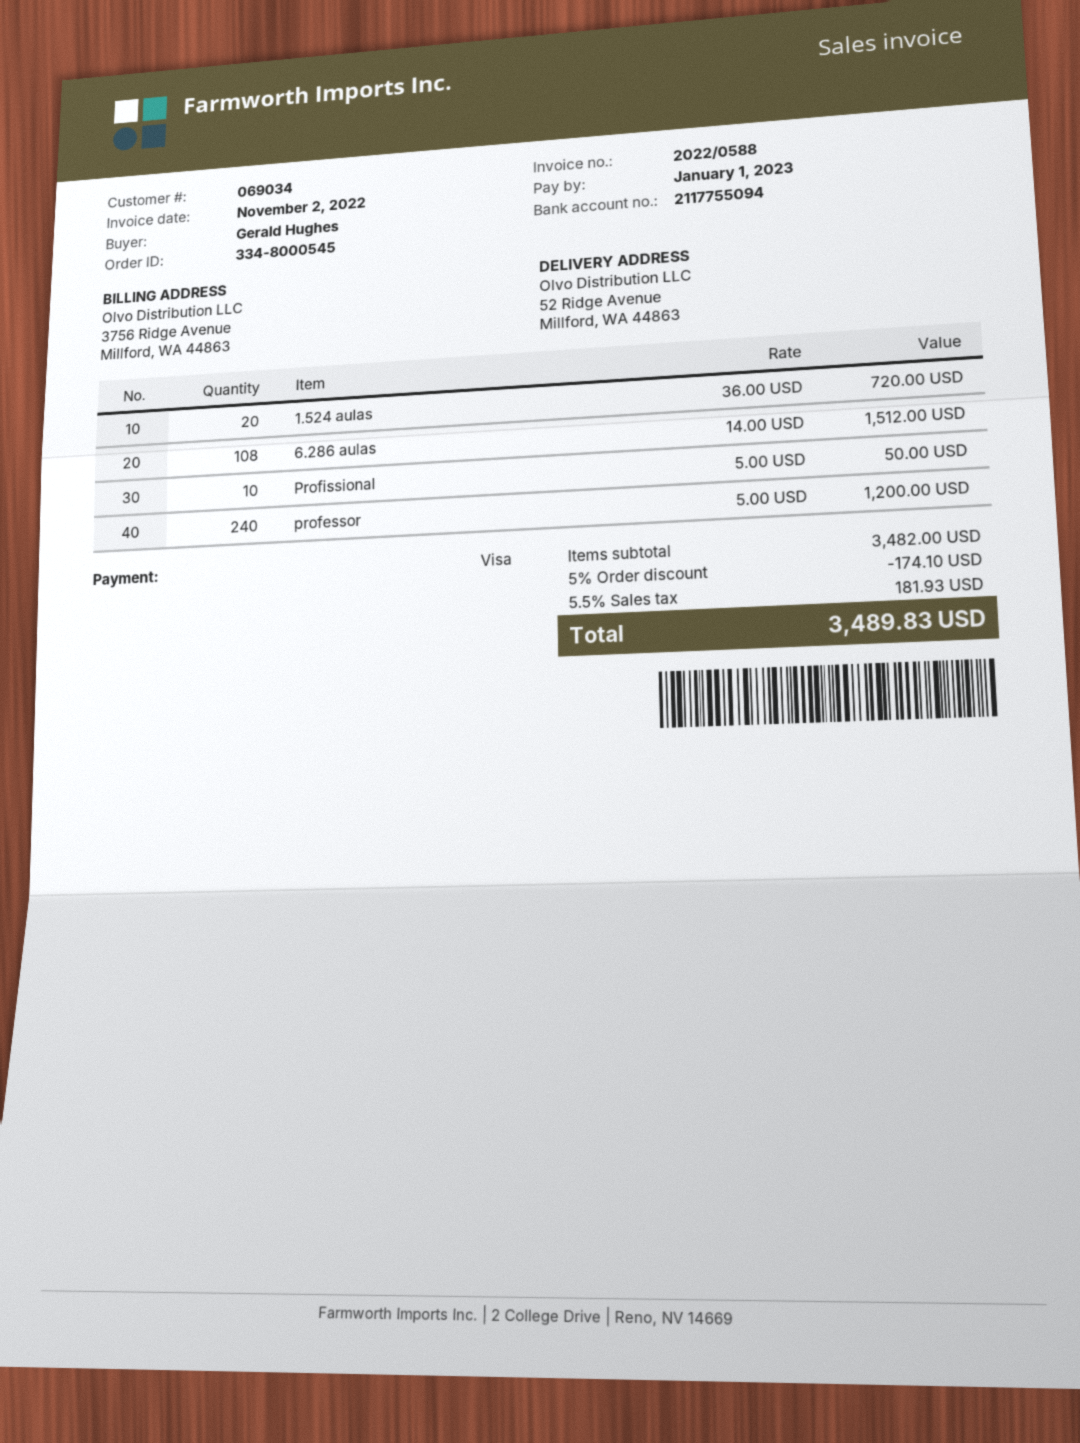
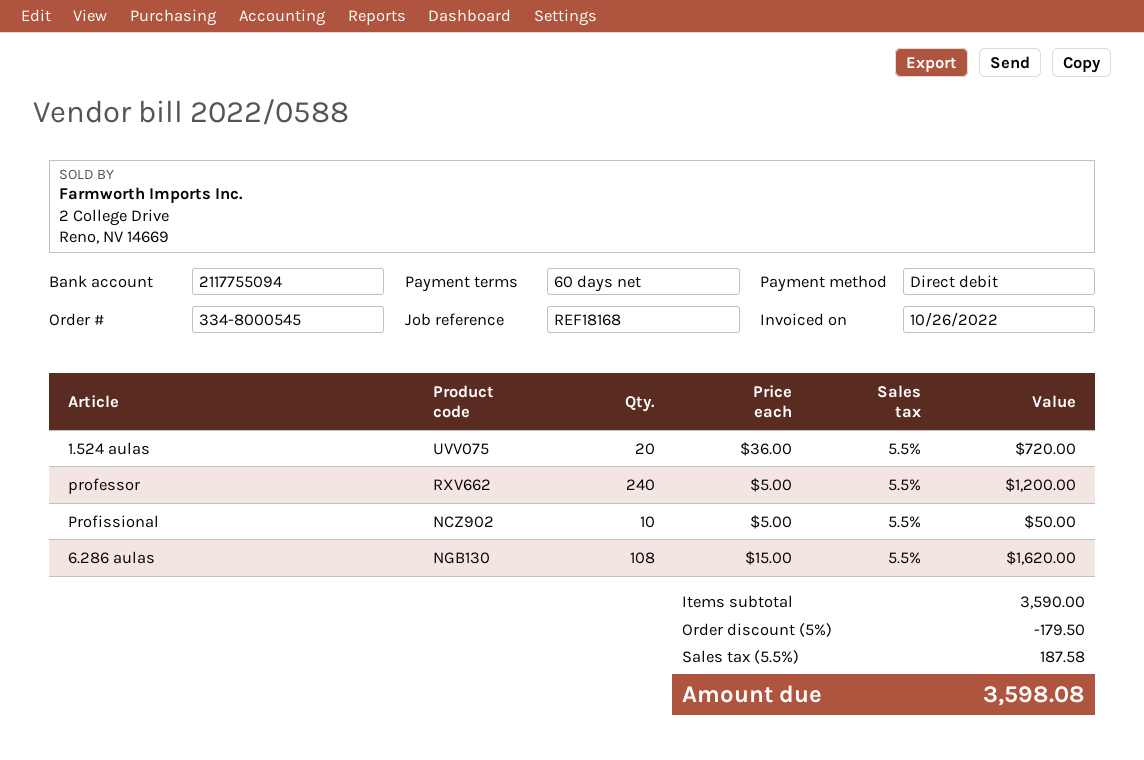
invoice date: 2022-11-02 -> 2022-10-26
payment method: Visa -> direct debit
6.286 aulas: 108 x 14.00 = 1512.00 -> 108 x 15.00 = 1620.00
subtotal: 3482.00 -> 3590.00
discount: 5% = 174.10 -> 5% = 179.50
tax: 5.5% = 181.93 -> 5.5% = 187.58
total: 3489.83 -> 3598.08

